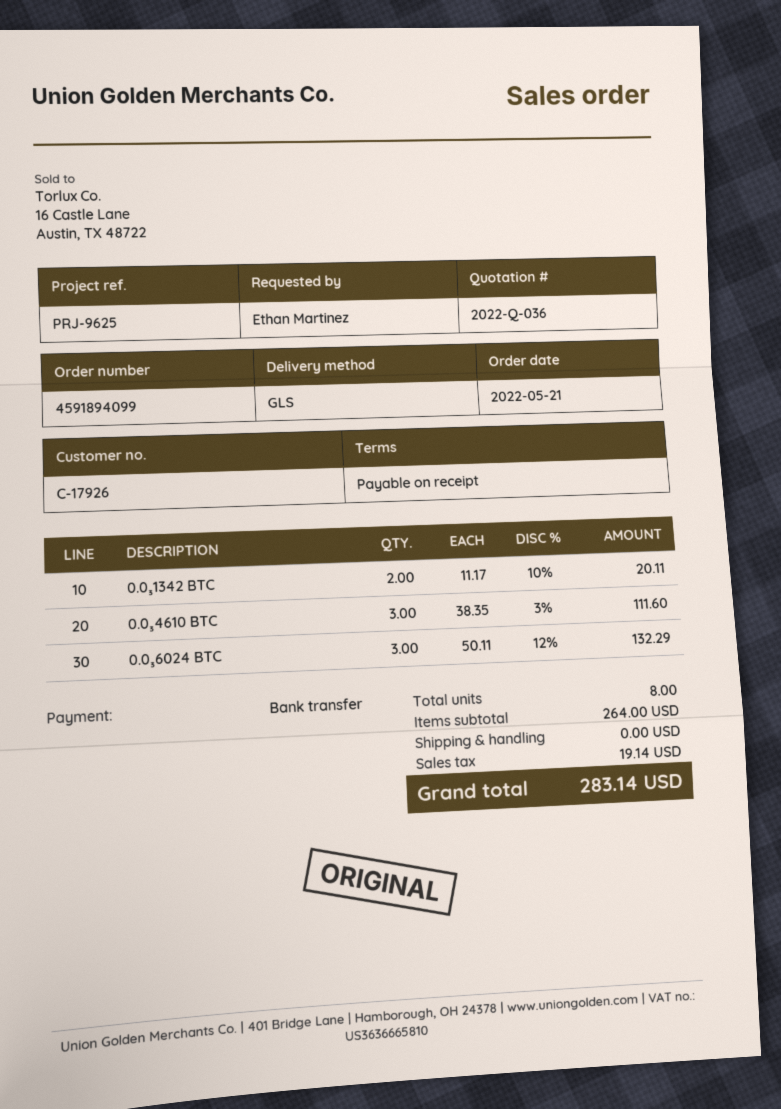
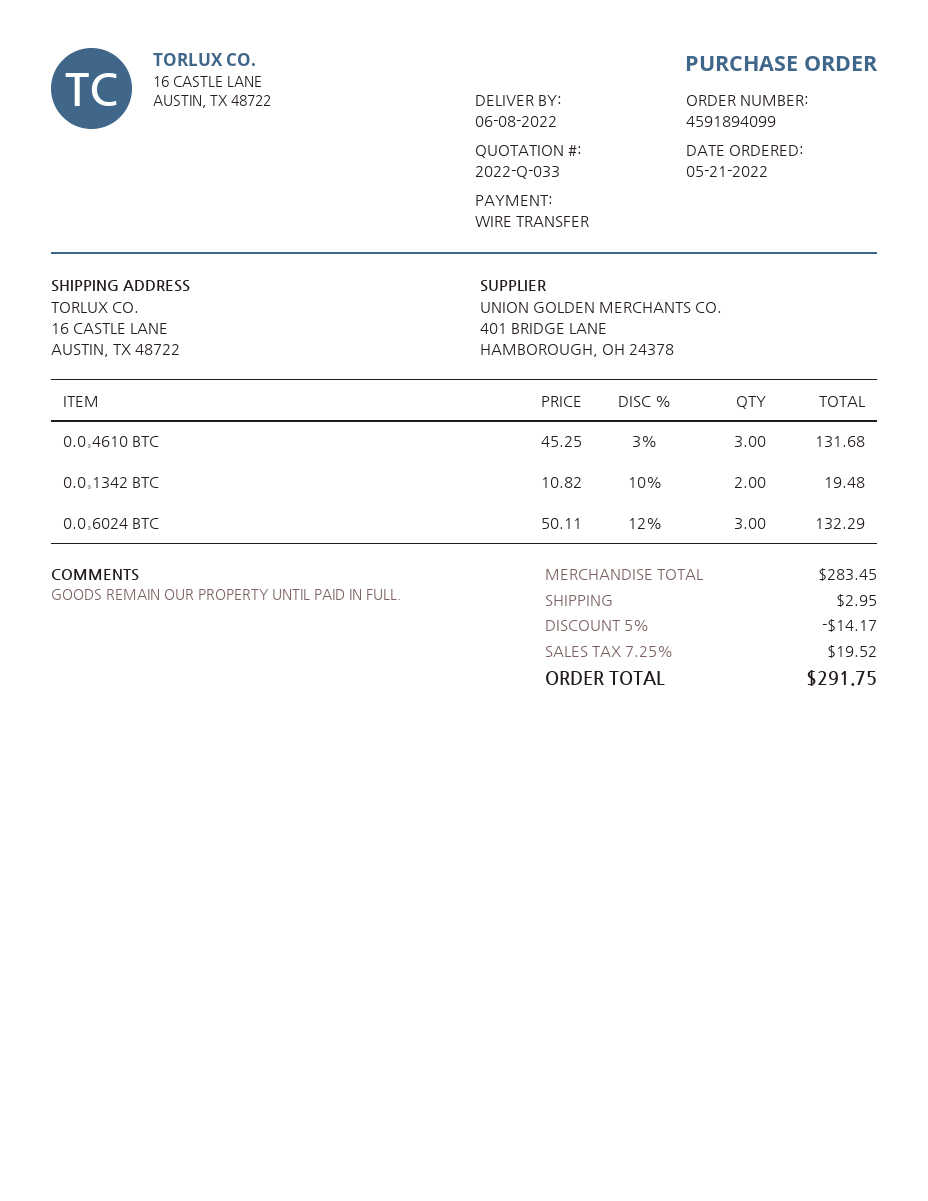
quote number: 2022-Q-036 -> 2022-Q-033
0.0₃1342 BTC: 2 x 11.17 - 10% = 20.11 -> 2 x 10.82 - 10% = 19.48
0.0₃4610 BTC: 3 x 38.35 - 3% = 111.60 -> 3 x 45.25 - 3% = 131.68
subtotal: 264.00 -> 283.45
discount: none -> 5% = 14.17
shipping: 0.00 -> 2.95
tax: 19.14 -> 19.52
total: 283.14 -> 291.75

